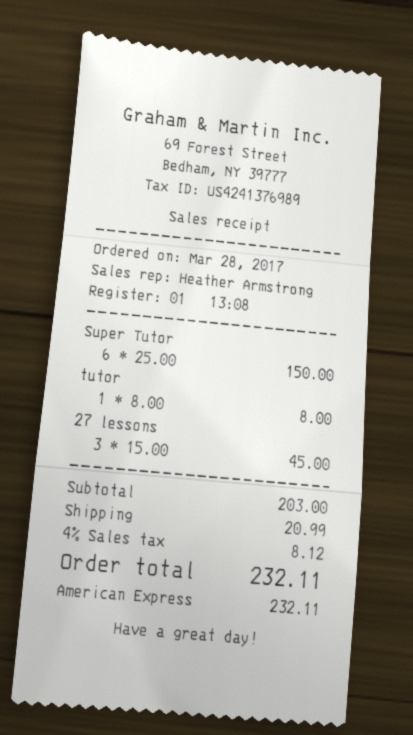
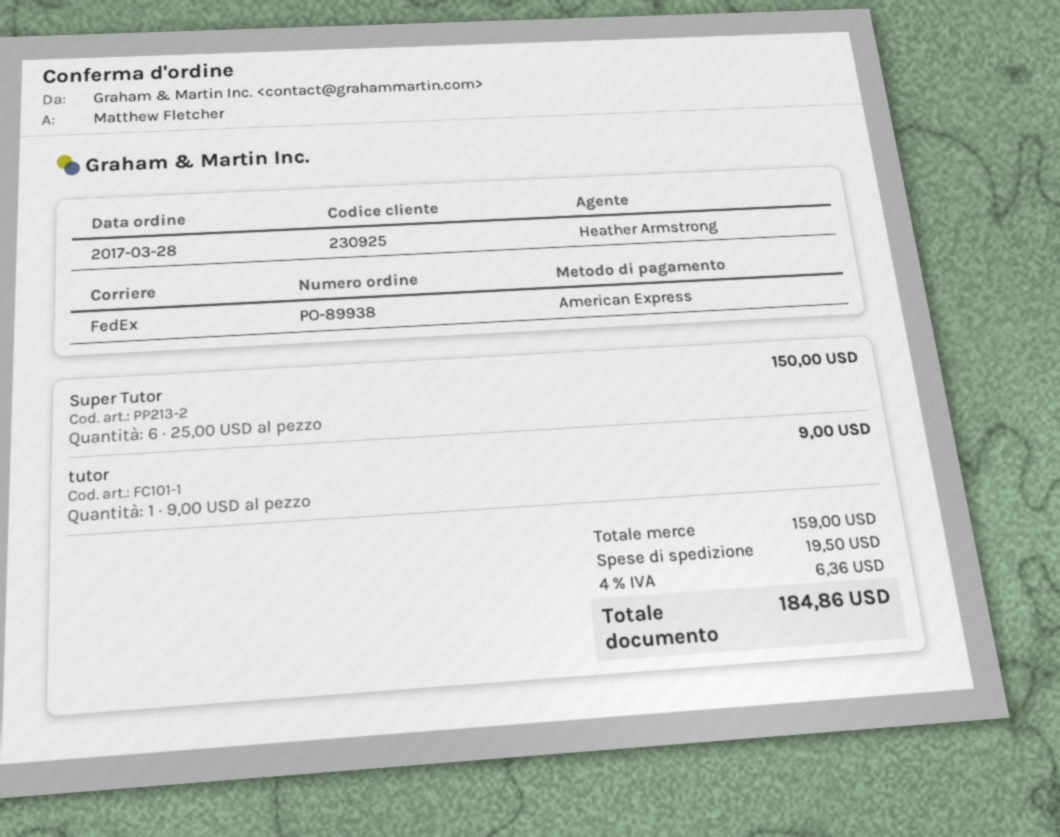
tutor: 1 x 8.00 = 8.00 -> 1 x 9.00 = 9.00
27 lessons: 3 x 15.00 = 45.00 -> none
subtotal: 203.00 -> 159.00
shipping: 20.99 -> 19.50
tax: 4% = 8.12 -> 4% = 6.36
total: 232.11 -> 184.86

